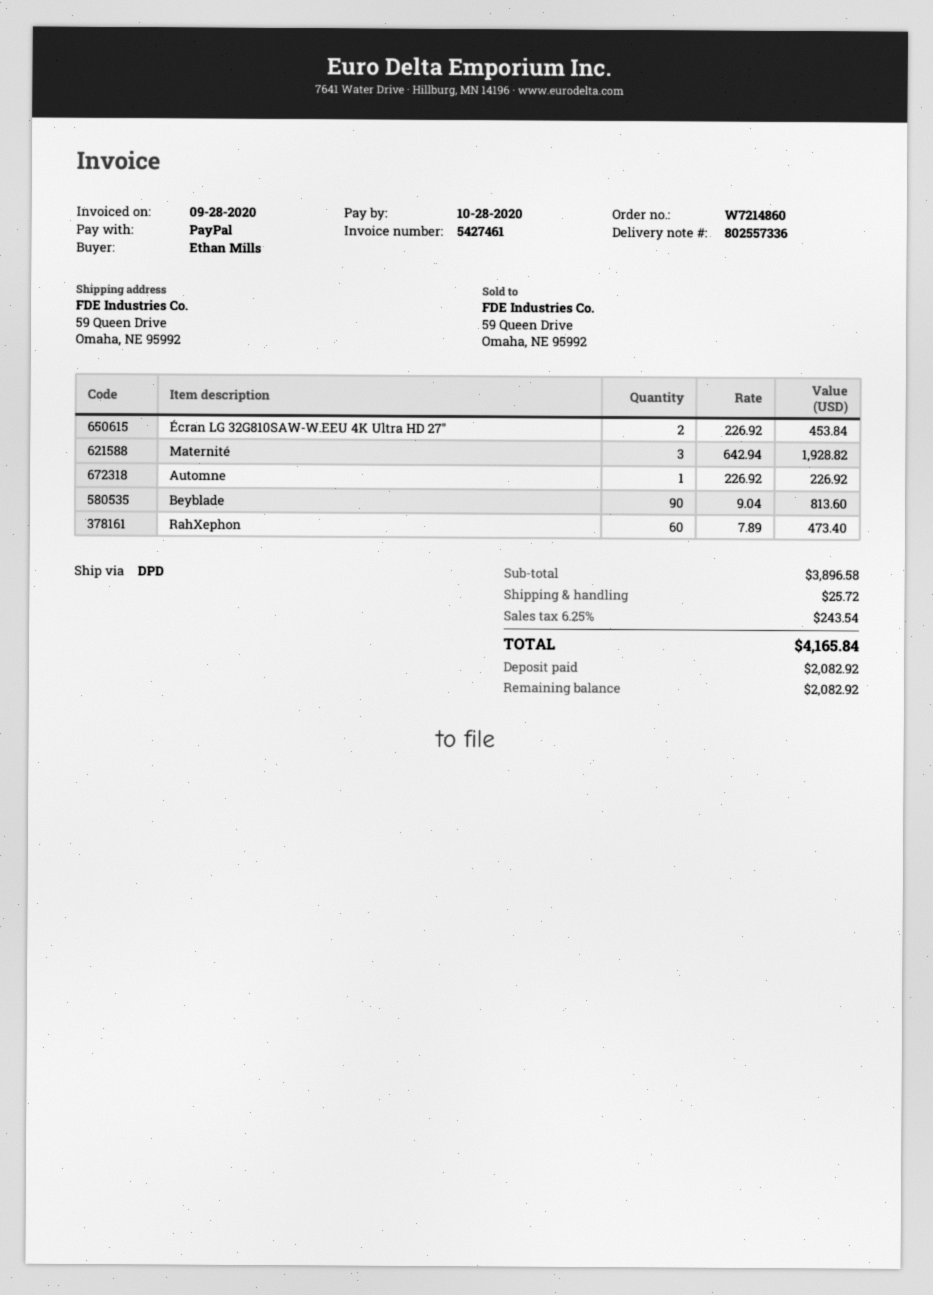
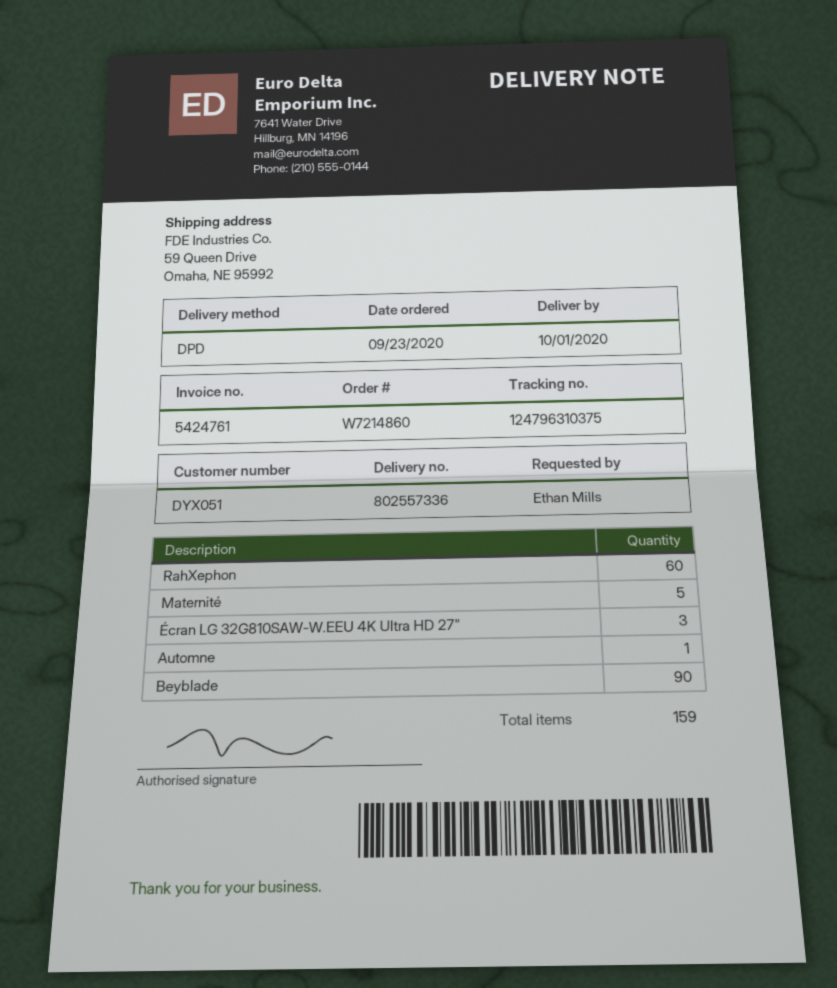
invoice number: 5427461 -> 5424761
Écran LG 32G810SAW-W.EEU 4K Ultra HD 27": 2 -> 3
Maternité: 3 -> 5

